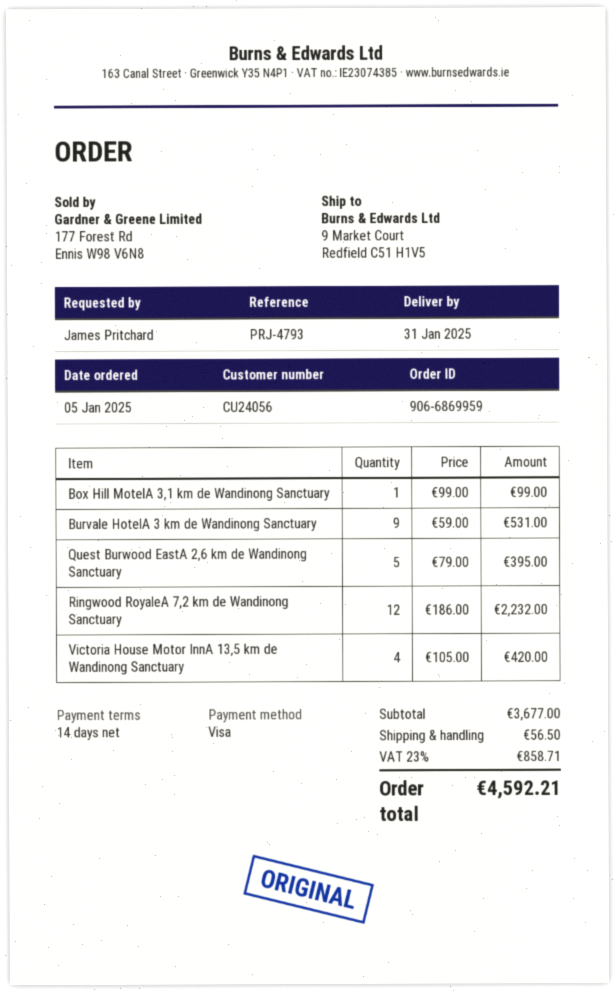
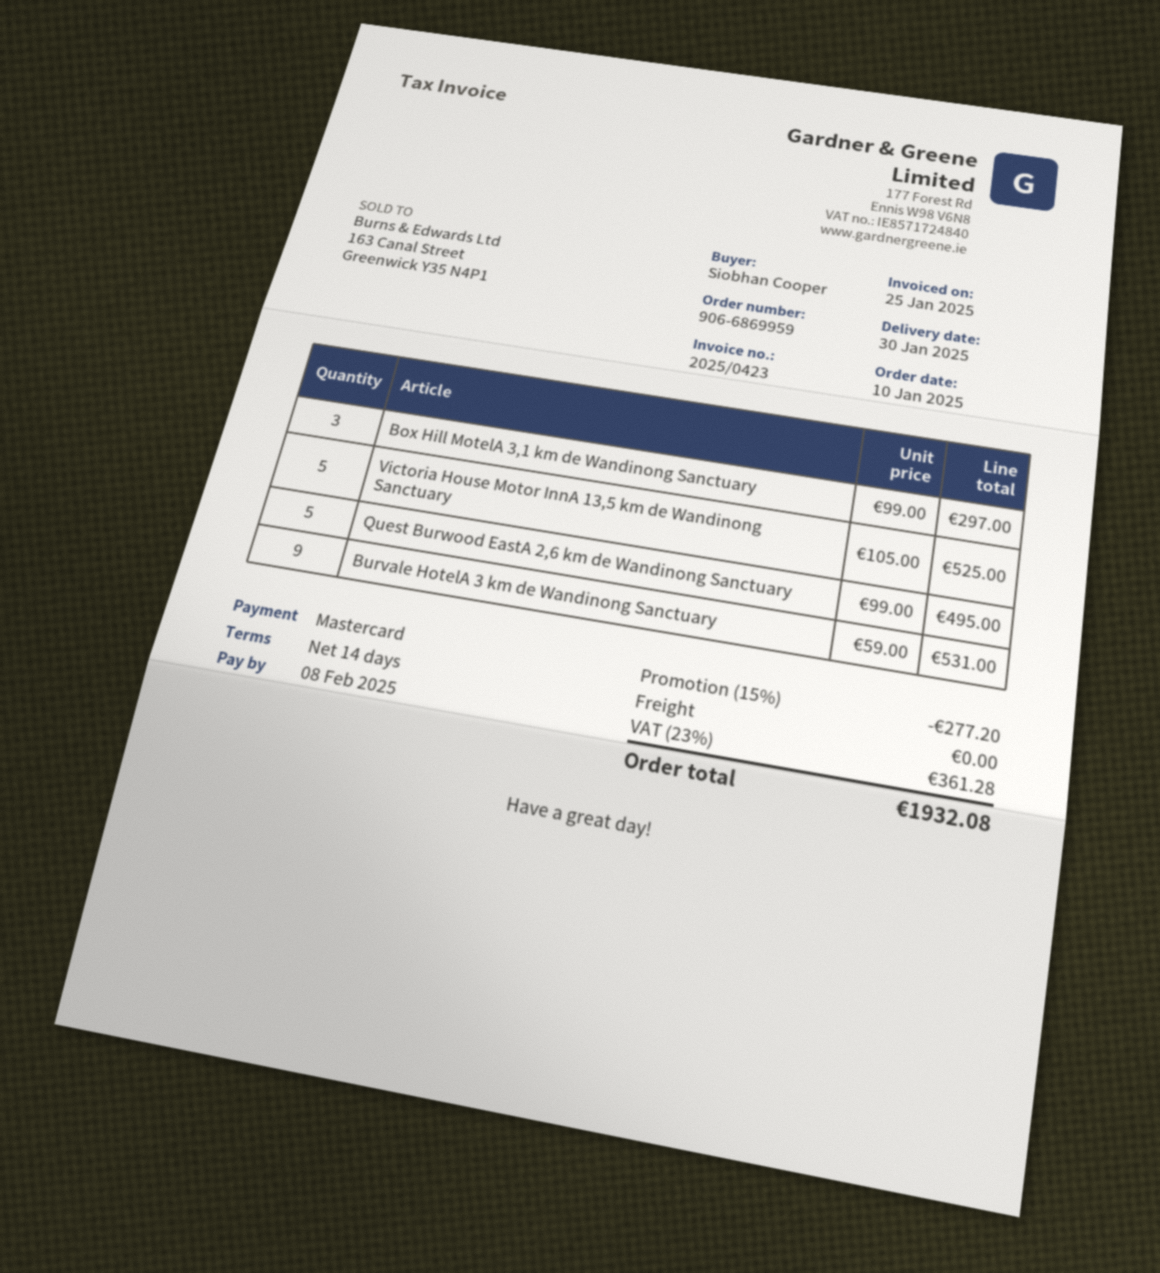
order date: 2025-01-05 -> 2025-01-10
delivery date: 2025-01-31 -> 2025-01-30
ordered by: James Pritchard -> Siobhan Cooper
payment method: Visa -> Mastercard
Box Hill MotelA 3,1 km de Wandinong Sanctuary: 1 x 99.00 = 99.00 -> 3 x 99.00 = 297.00
Quest Burwood EastA 2,6 km de Wandinong Sanctuary: 5 x 79.00 = 395.00 -> 5 x 99.00 = 495.00
Ringwood RoyaleA 7,2 km de Wandinong Sanctuary: 12 x 186.00 = 2232.00 -> none
Victoria House Motor InnA 13,5 km de Wandinong Sanctuary: 4 x 105.00 = 420.00 -> 5 x 105.00 = 525.00
discount: none -> 15% = 277.20
shipping: 56.50 -> 0.00
tax: 23% = 858.71 -> 23% = 361.28
total: 4592.21 -> 1932.08

